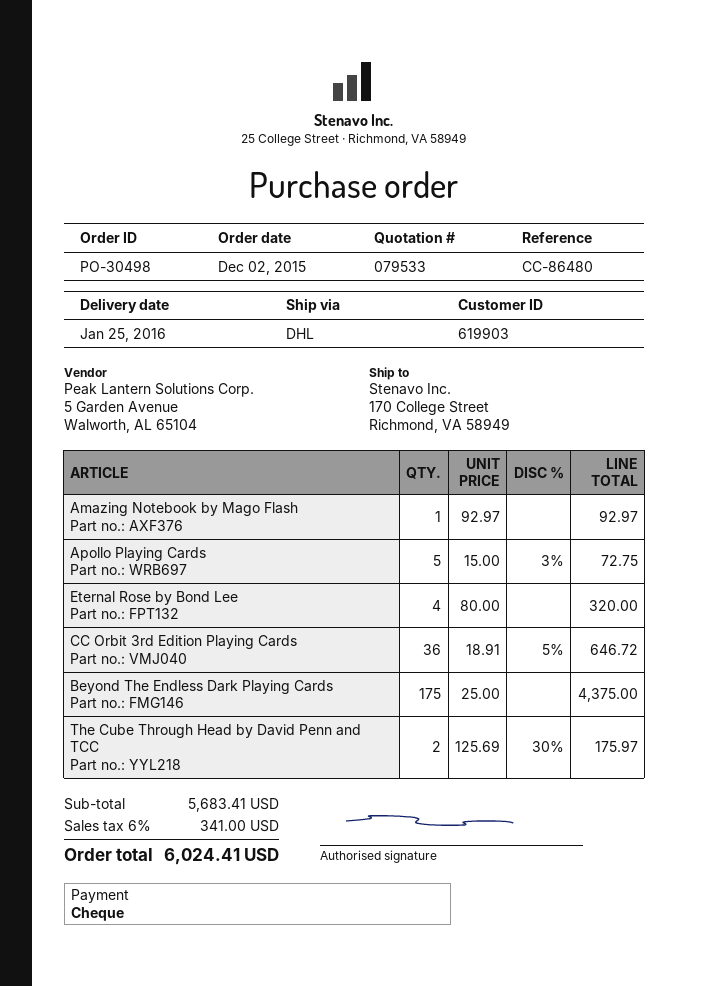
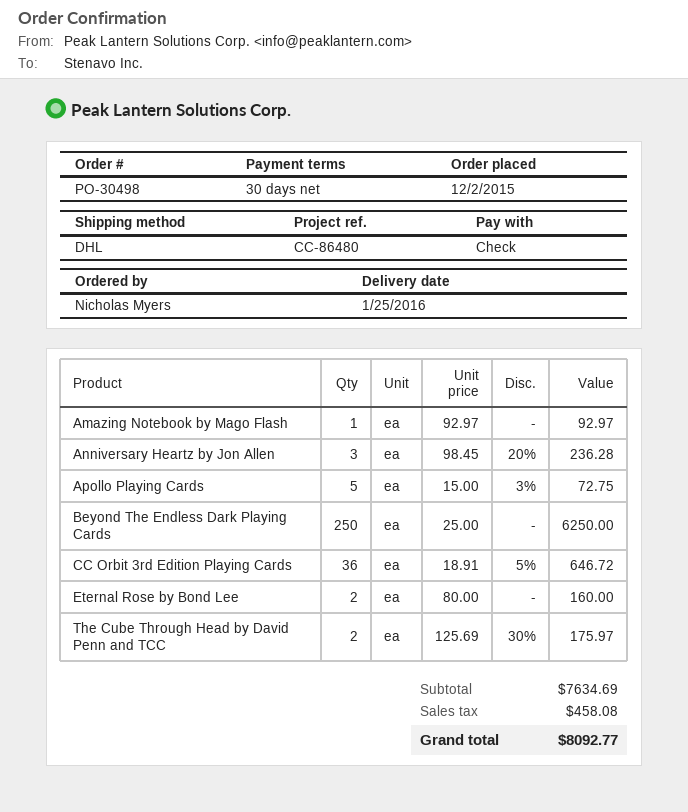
Eternal Rose by Bond Lee: 4 x 80.00 = 320.00 -> 2 x 80.00 = 160.00
Beyond The Endless Dark Playing Cards: 175 x 25.00 = 4375.00 -> 250 x 25.00 = 6250.00
Anniversary Heartz by Jon Allen: none -> 3 x 98.45 - 20% = 236.28
subtotal: 5683.41 -> 7634.69
tax: 341.00 -> 458.08
total: 6024.41 -> 8092.77

